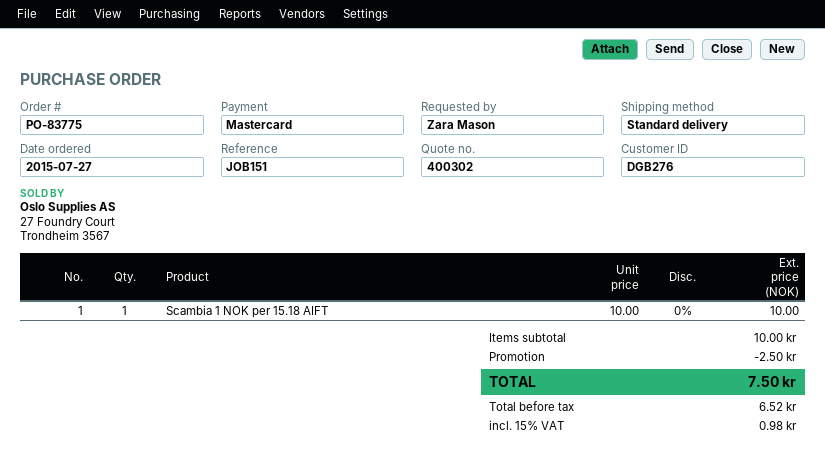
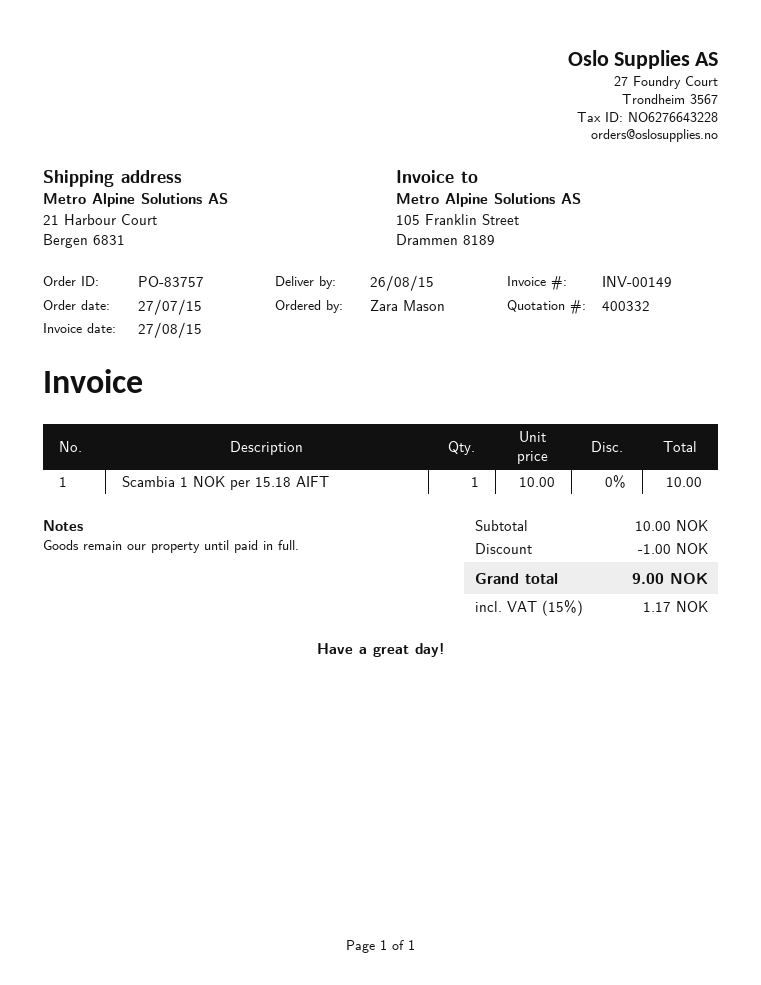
quote number: 400302 -> 400332
order number: PO-83775 -> PO-83757
discount: 2.50 -> 1.00
tax: 15% = 0.98 -> 15% = 1.17
total: 7.50 -> 9.00

